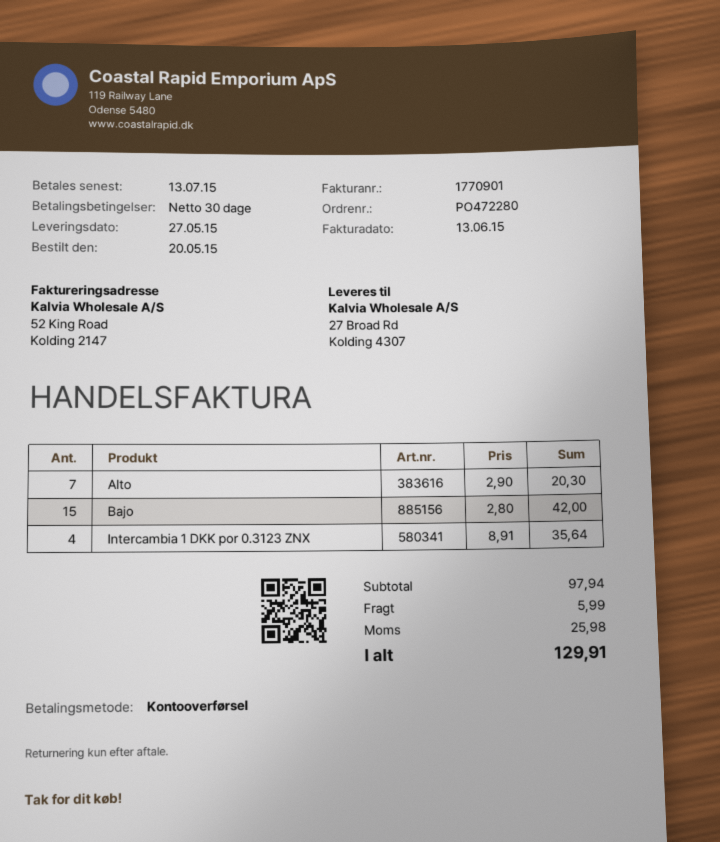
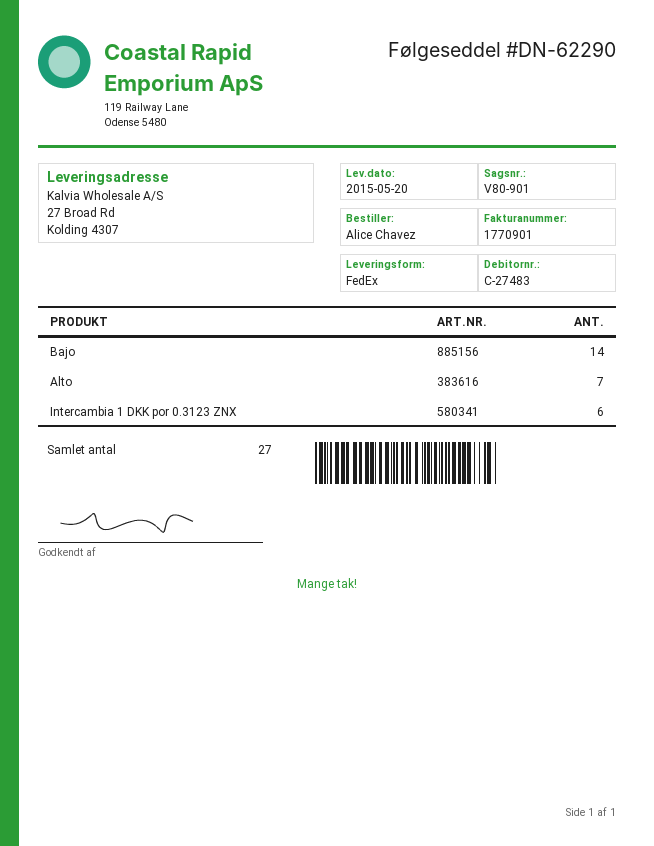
delivery date: 2015-05-27 -> 2015-05-20
Bajo: 15 -> 14
Intercambia 1 DKK por 0.3123 ZNX: 4 -> 6

